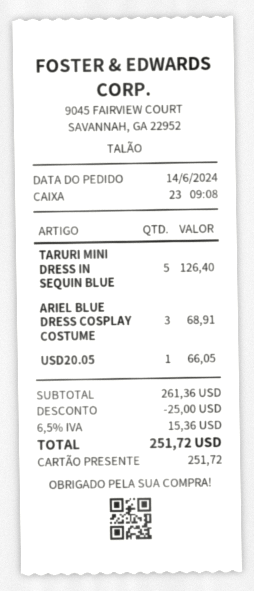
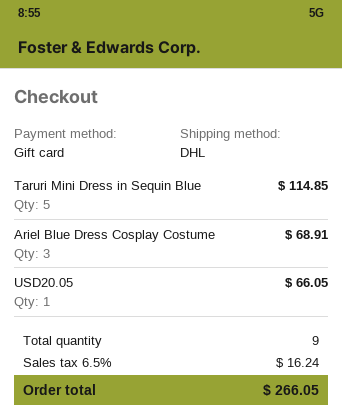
TARURI MINI DRESS IN SEQUIN BLUE: 5 for 126.40 -> 5 for 114.85
discount: 25.00 -> none
tax: 6.5% = 15.36 -> 6.5% = 16.24
total: 251.72 -> 266.05

